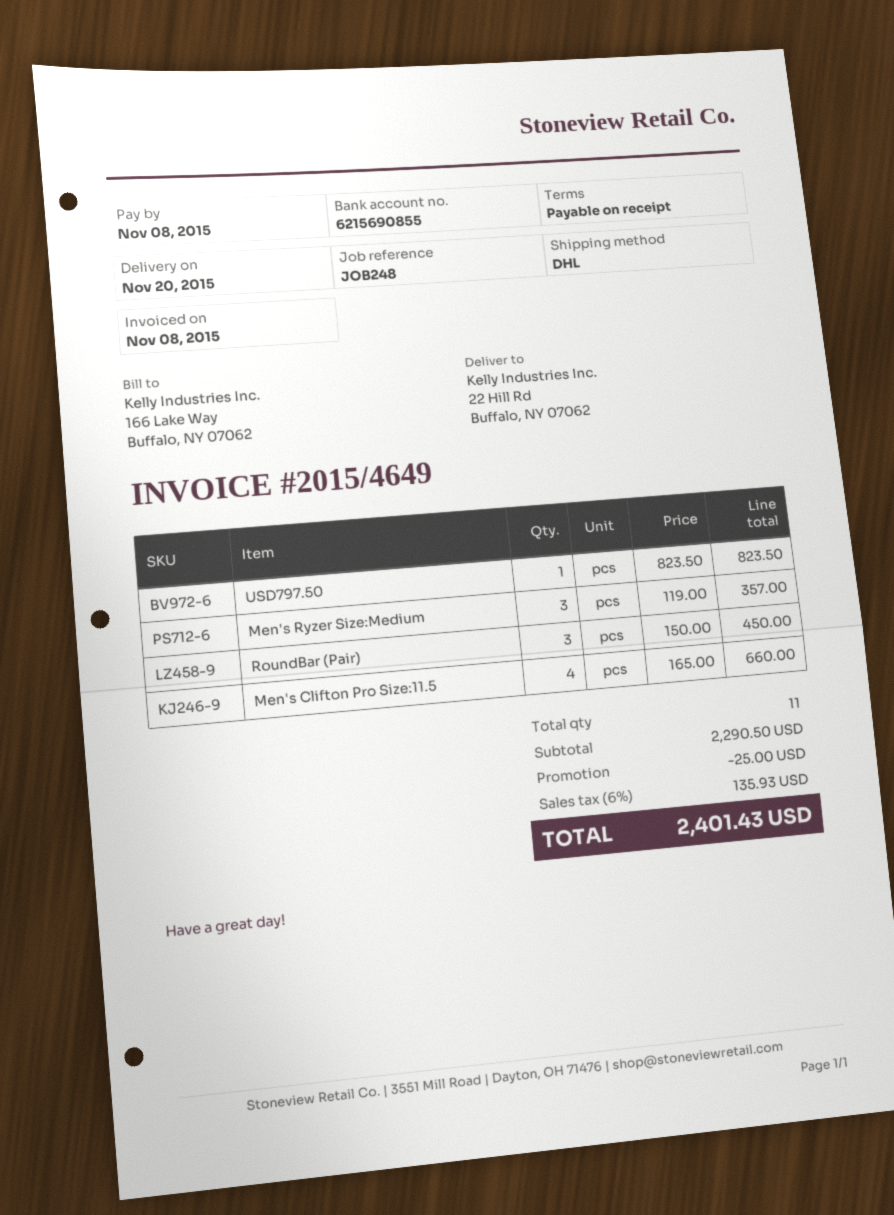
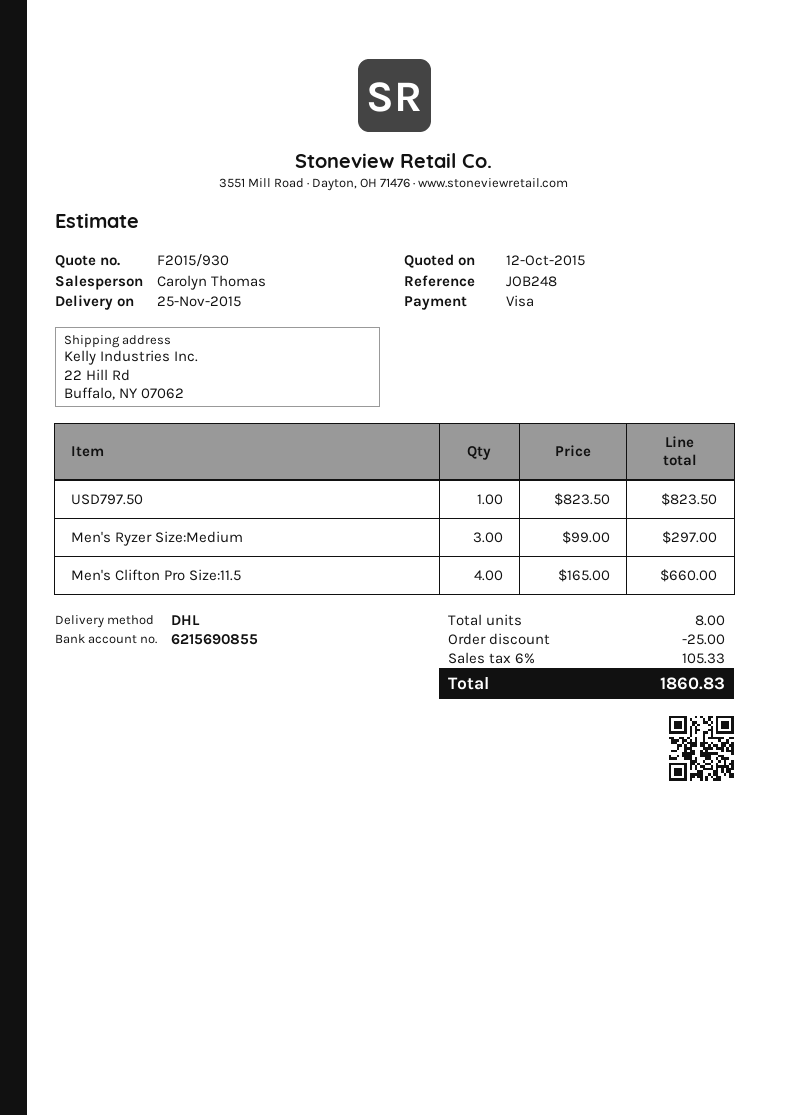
delivery date: 2015-11-20 -> 2015-11-25
Men's Ryzer Size:Medium: 3 x 119.00 = 357.00 -> 3 x 99.00 = 297.00
RoundBar (Pair): 3 x 150.00 = 450.00 -> none
total quantity: 11 -> 8
tax: 6% = 135.93 -> 6% = 105.33
total: 2401.43 -> 1860.83

